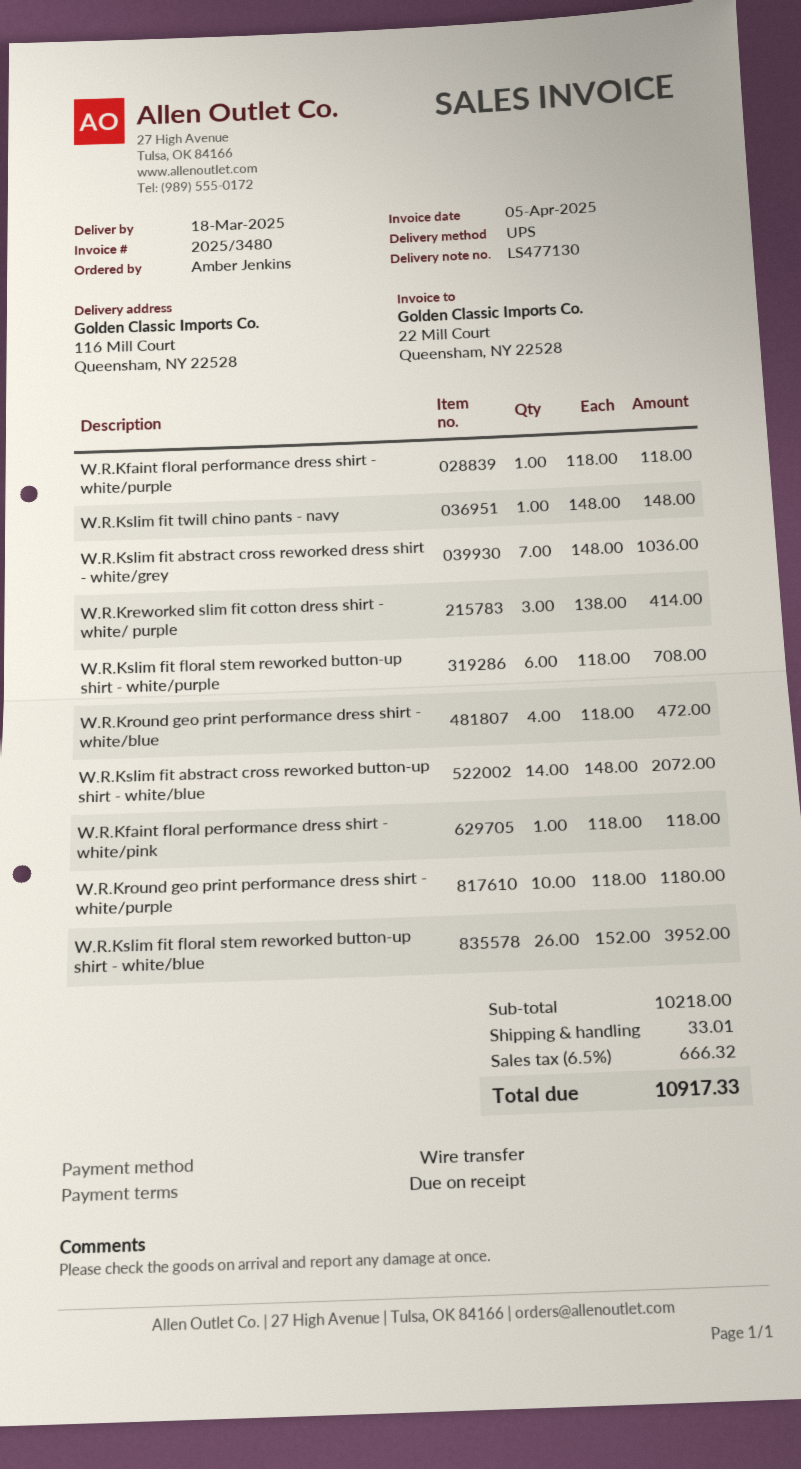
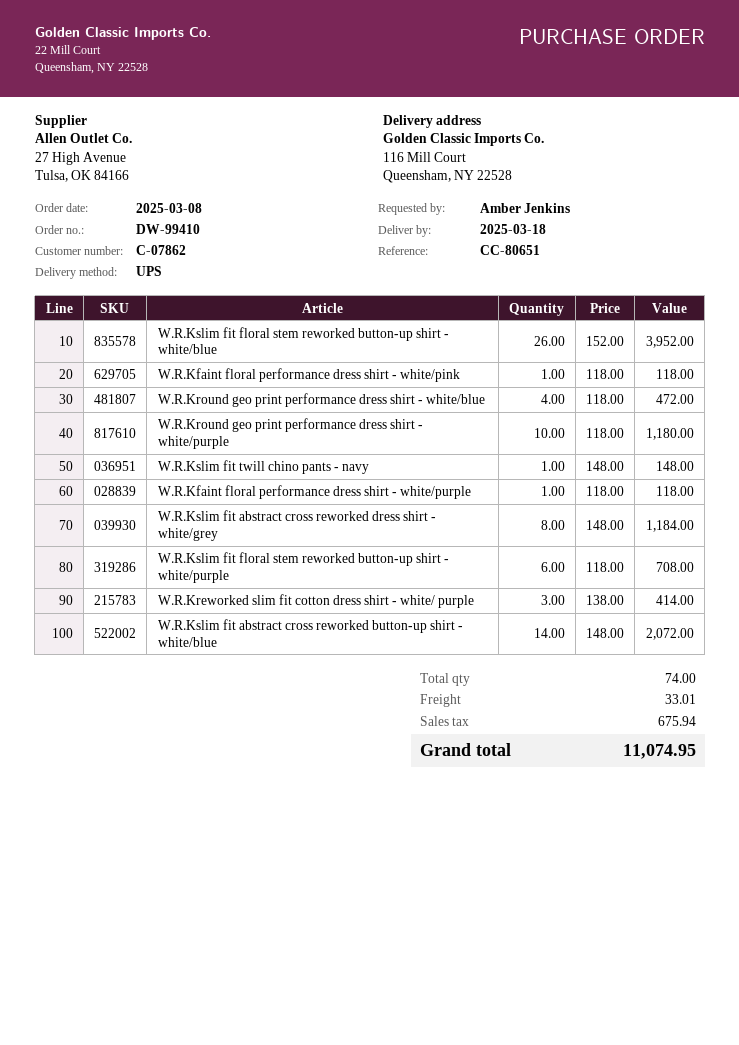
W.R.Kslim fit abstract cross reworked dress shirt - white/grey: 7 x 148.00 = 1036.00 -> 8 x 148.00 = 1184.00
tax: 666.32 -> 675.94
total: 10917.33 -> 11074.95

